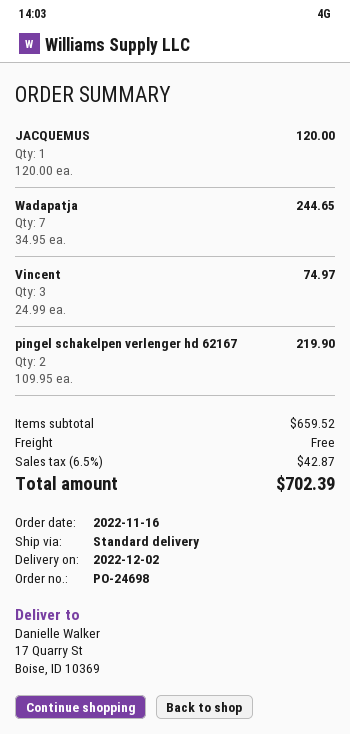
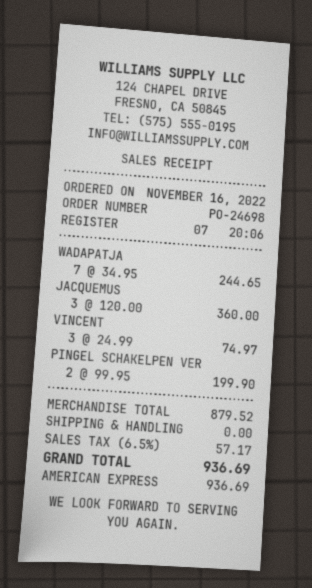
JACQUEMUS: 1 x 120.00 = 120.00 -> 3 x 120.00 = 360.00
pingel schakelpen verlenger hd 62167: 2 x 109.95 = 219.90 -> 2 x 99.95 = 199.90
subtotal: 659.52 -> 879.52
tax: 6.5% = 42.87 -> 6.5% = 57.17
total: 702.39 -> 936.69

